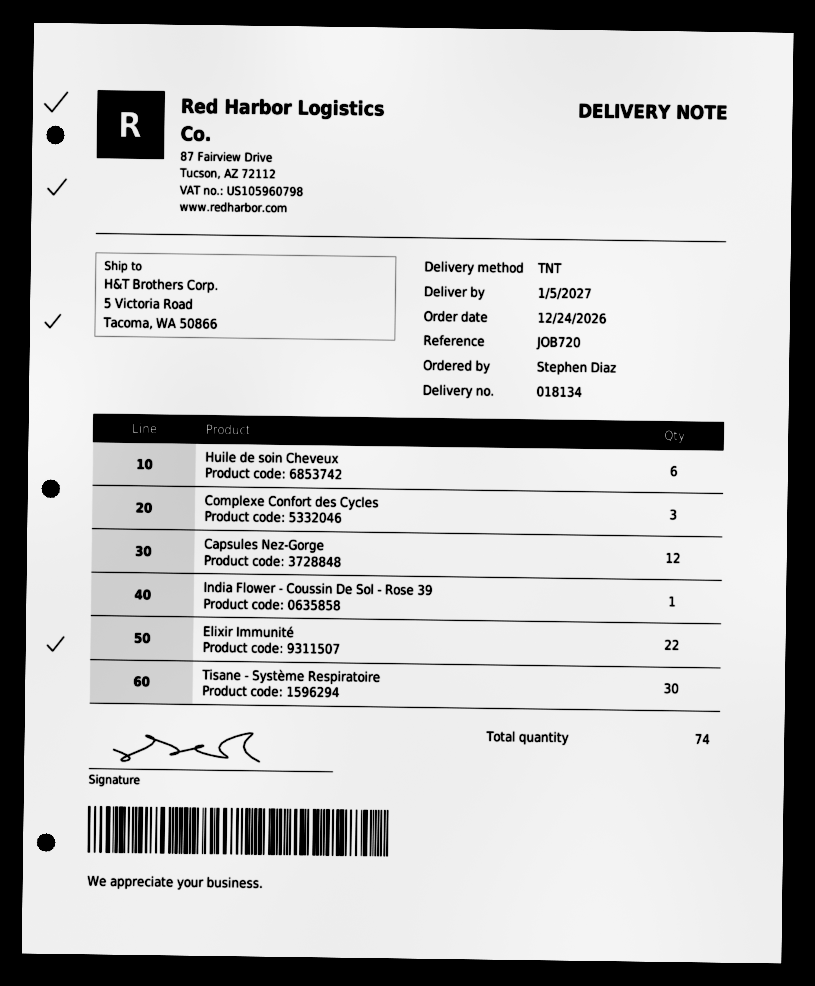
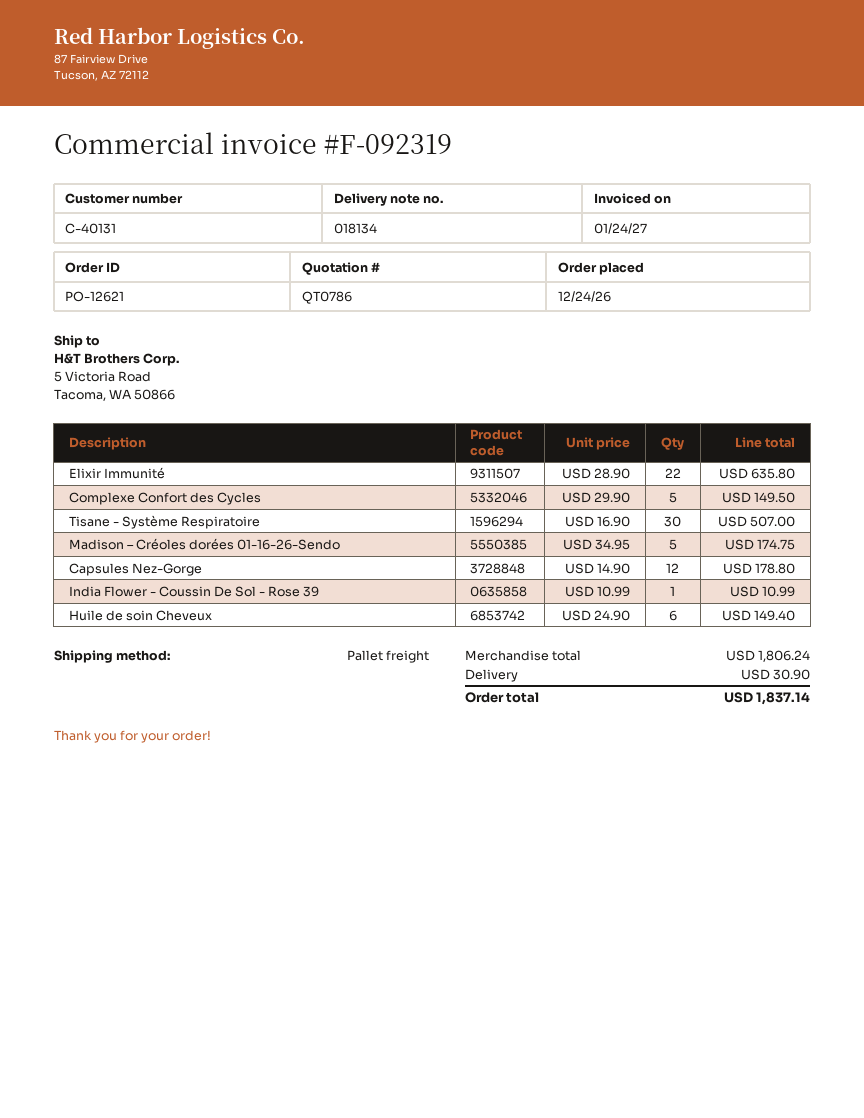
shipping method: TNT -> pallet freight
Complexe Confort des Cycles: 3 -> 5
Madison – Créoles dorées 01-16-26-Sendo: none -> 5

